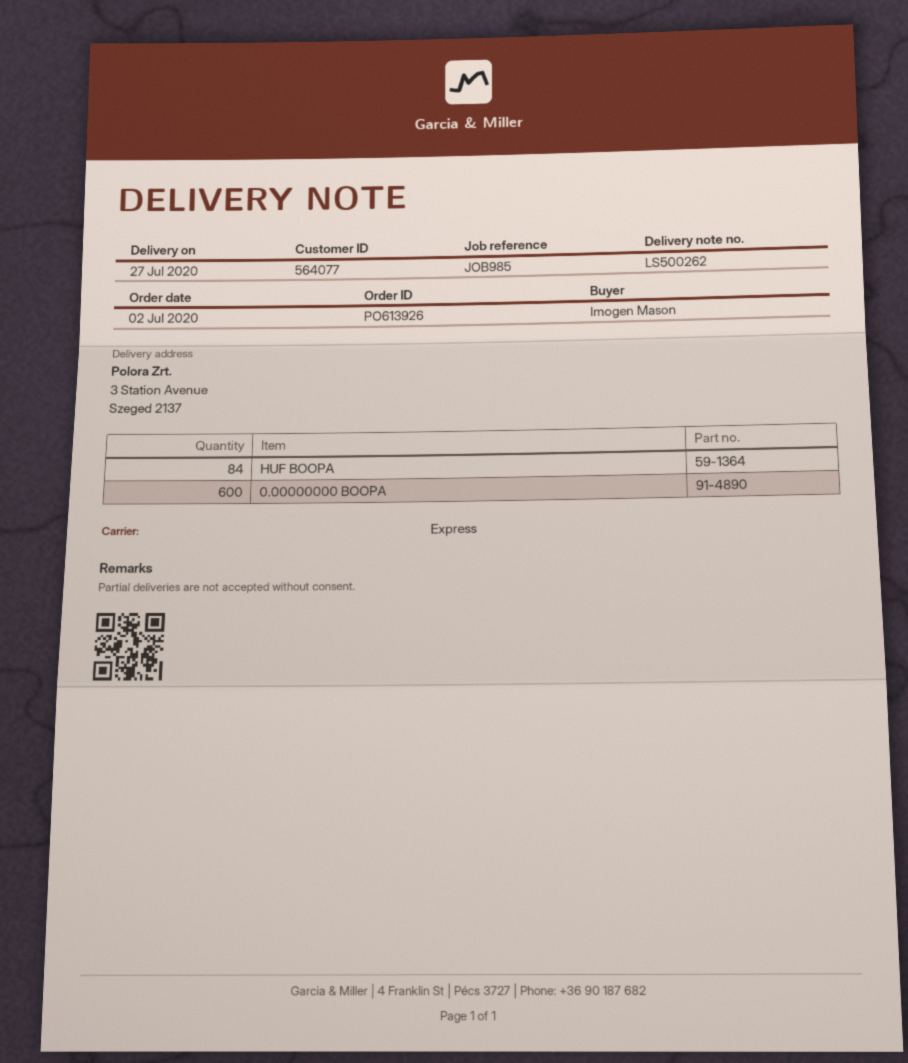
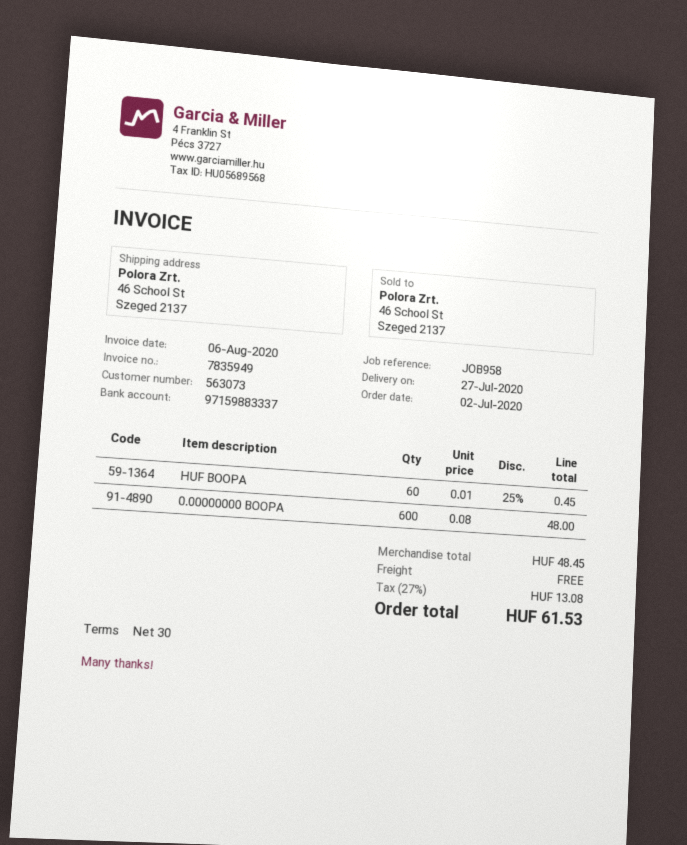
customer number: 564077 -> 563073
reference: JOB985 -> JOB958
ship to: 3 Station Avenue, Szeged 2137 -> 46 School St, Szeged 2137
HUF BOOPA: 84 -> 60

